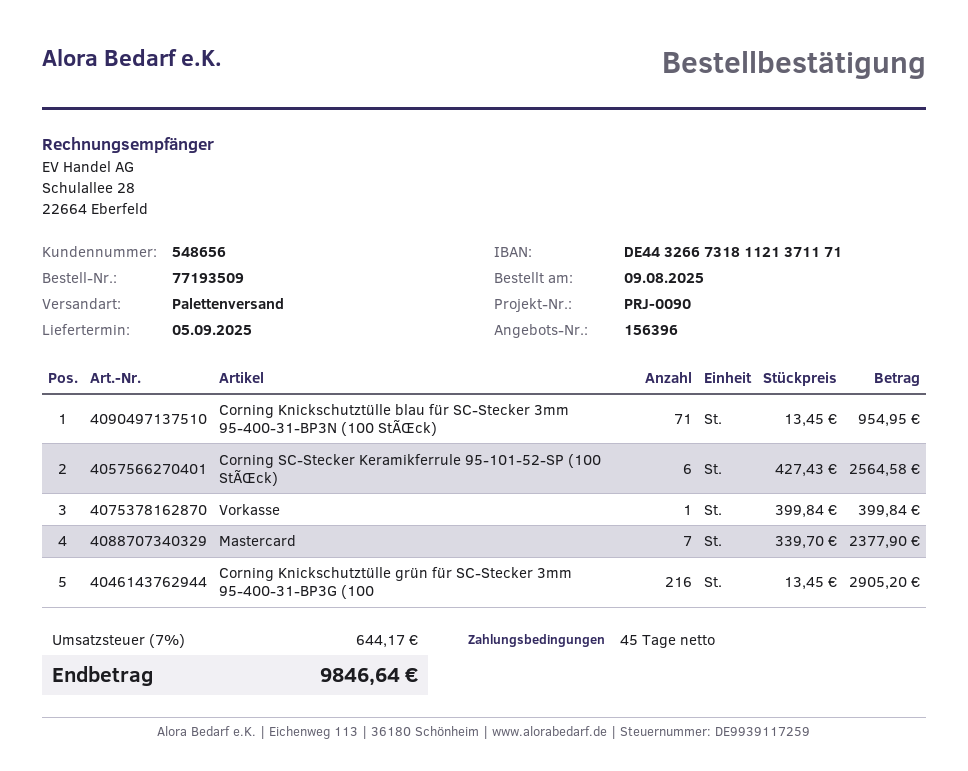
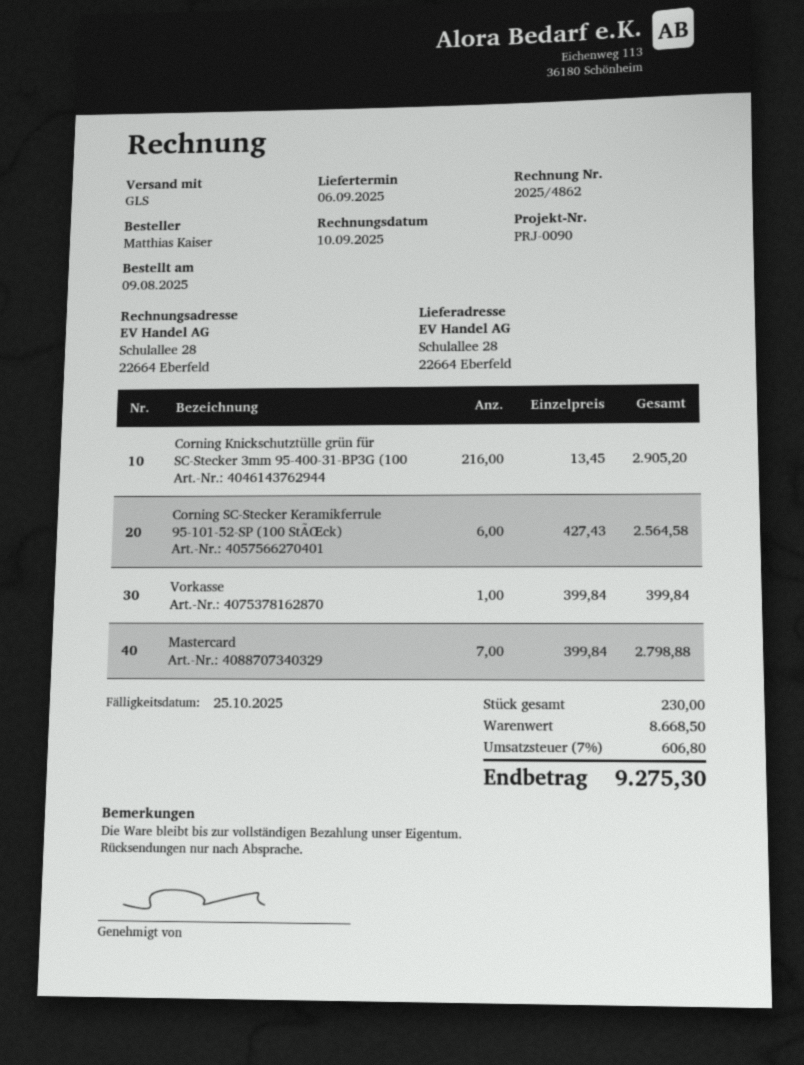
delivery date: 2025-09-05 -> 2025-09-06
shipping method: pallet freight -> GLS
Corning Knickschutztülle blau für SC-Stecker 3mm 95-400-31-BP3N (100 StÃŒck): 71 x 13.45 = 954.95 -> none
Mastercard: 7 x 339.70 = 2377.90 -> 7 x 399.84 = 2798.88
tax: 7% = 644.17 -> 7% = 606.80
total: 9846.64 -> 9275.30

